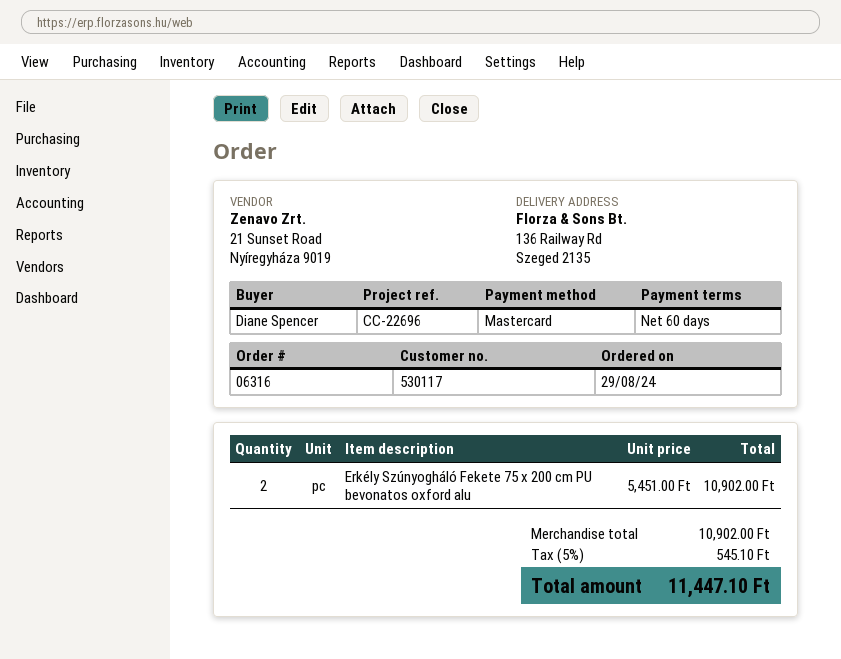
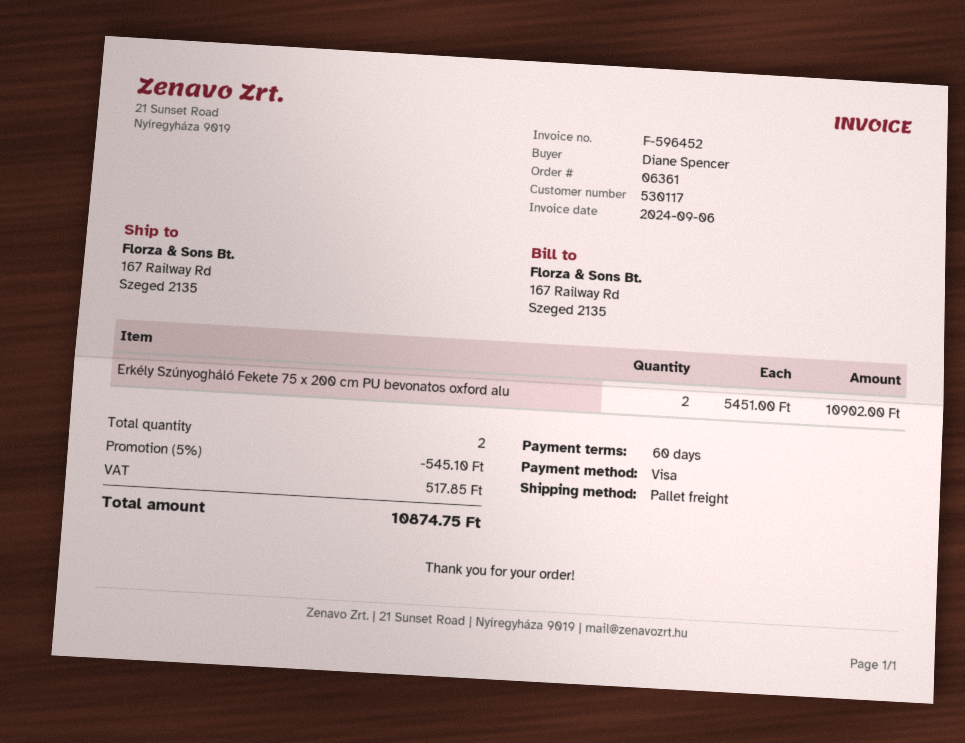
order number: 06316 -> 06361
payment method: Mastercard -> Visa
ship to: 136 Railway Rd, Szeged 2135 -> 167 Railway Rd, Szeged 2135
discount: none -> 5% = 545.10
tax: 545.10 -> 517.85
total: 11447.10 -> 10874.75

